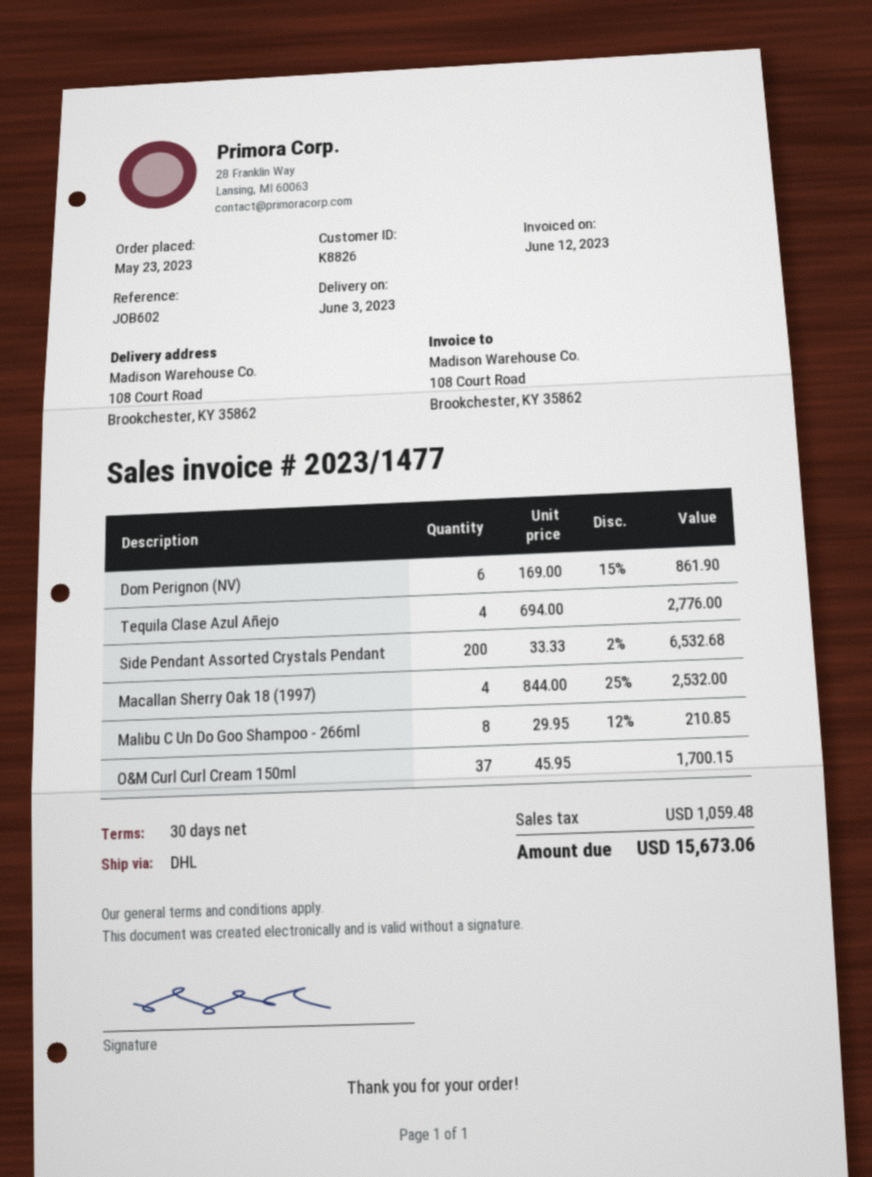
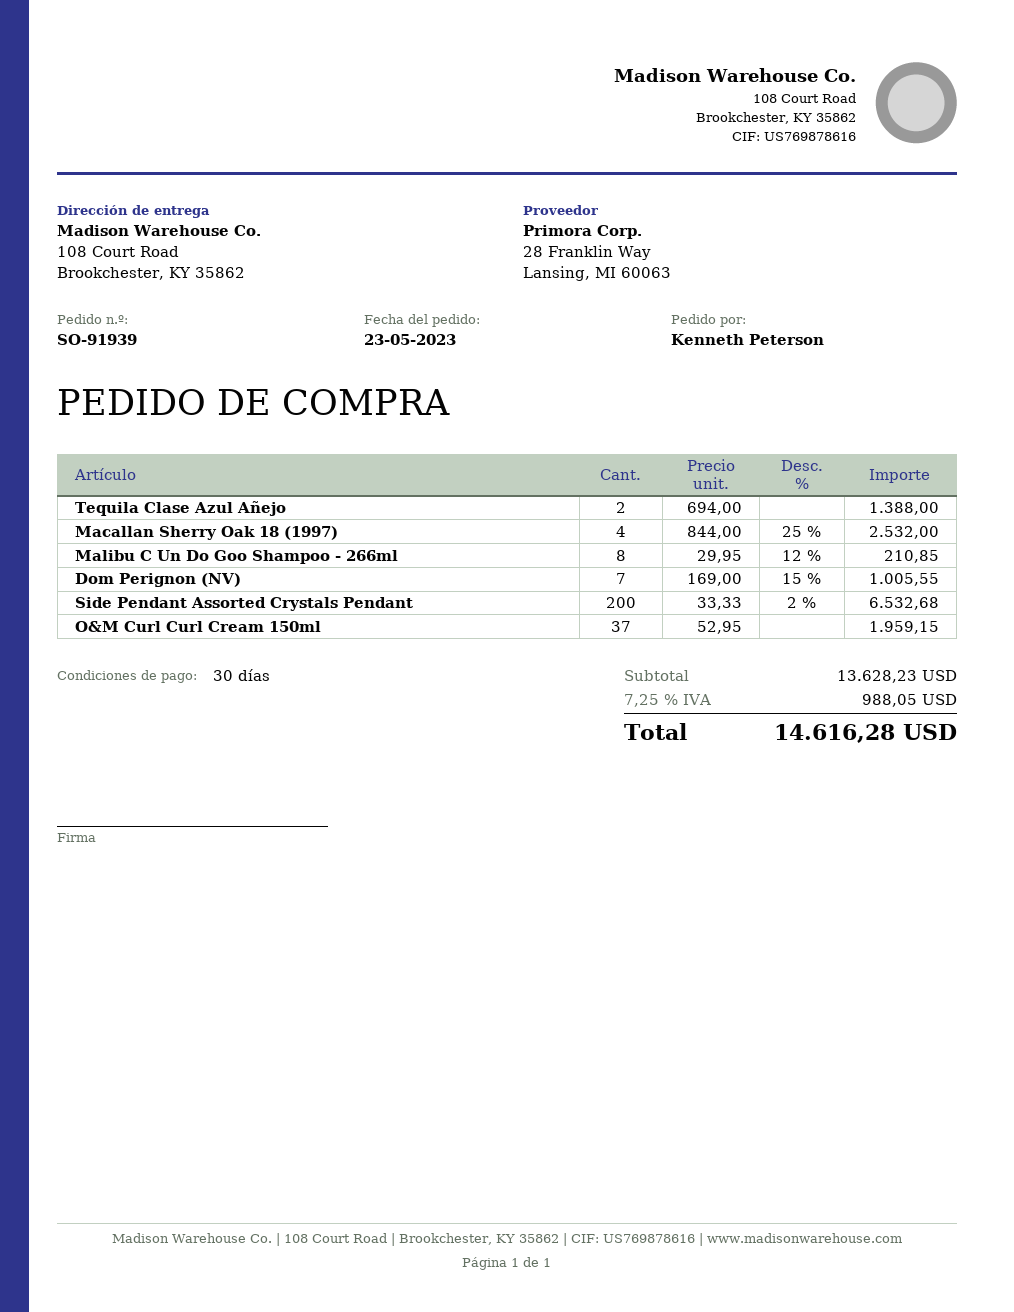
Dom Perignon (NV): 6 x 169.00 - 15% = 861.90 -> 7 x 169.00 - 15% = 1005.55
Tequila Clase Azul Añejo: 4 x 694.00 = 2776.00 -> 2 x 694.00 = 1388.00
O&M Curl Curl Cream 150ml: 37 x 45.95 = 1700.15 -> 37 x 52.95 = 1959.15
tax: 1059.48 -> 988.05
total: 15673.06 -> 14616.28

